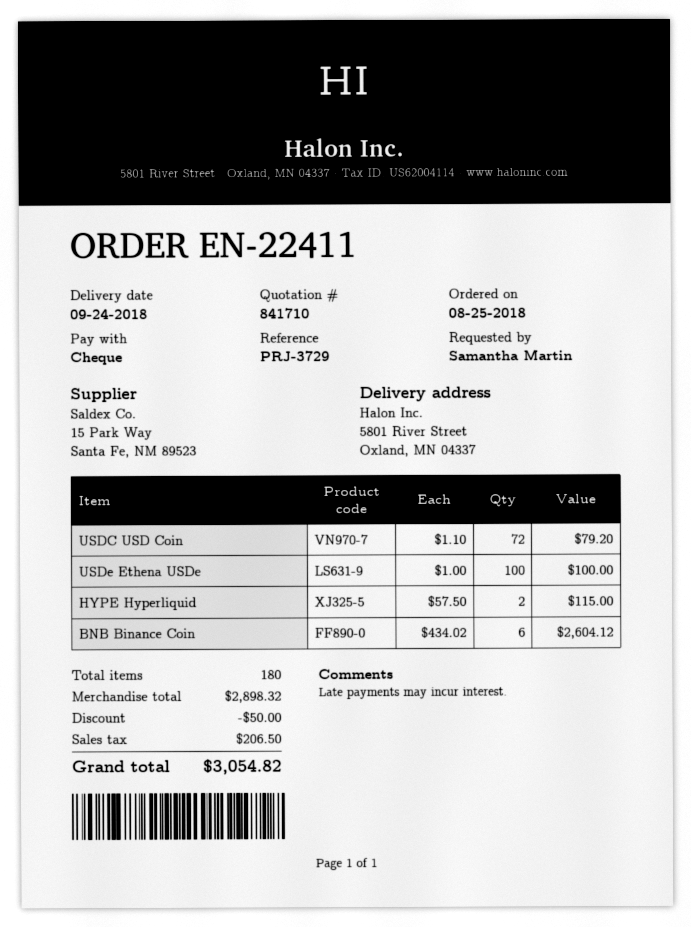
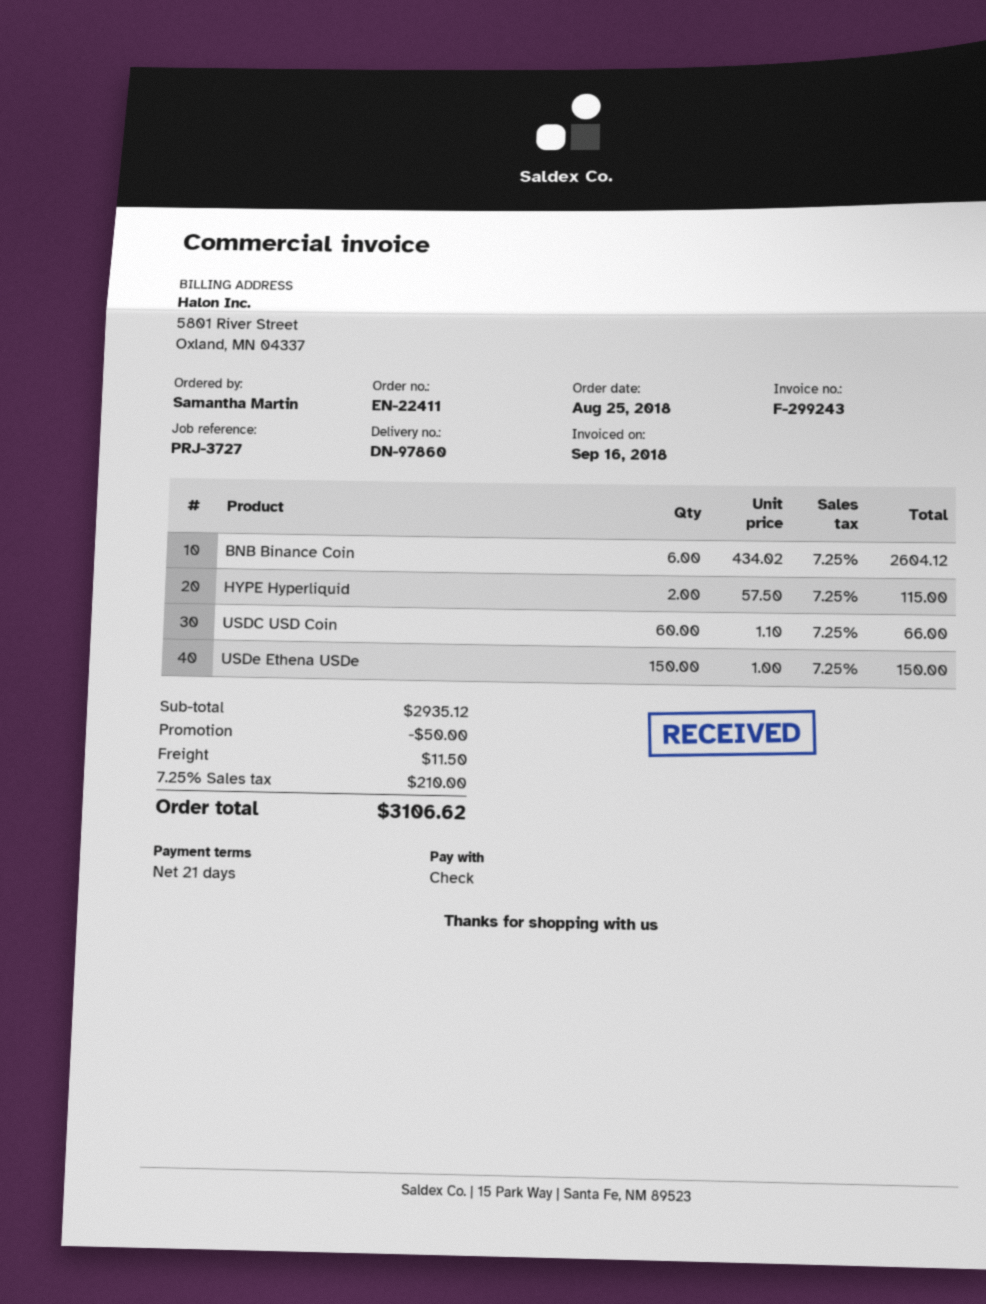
reference: PRJ-3729 -> PRJ-3727
USDC USD Coin: 72 x 1.10 = 79.20 -> 60 x 1.10 = 66.00
USDe Ethena USDe: 100 x 1.00 = 100.00 -> 150 x 1.00 = 150.00
subtotal: 2898.32 -> 2935.12
shipping: none -> 11.50
tax: 206.50 -> 210.00
total: 3054.82 -> 3106.62

